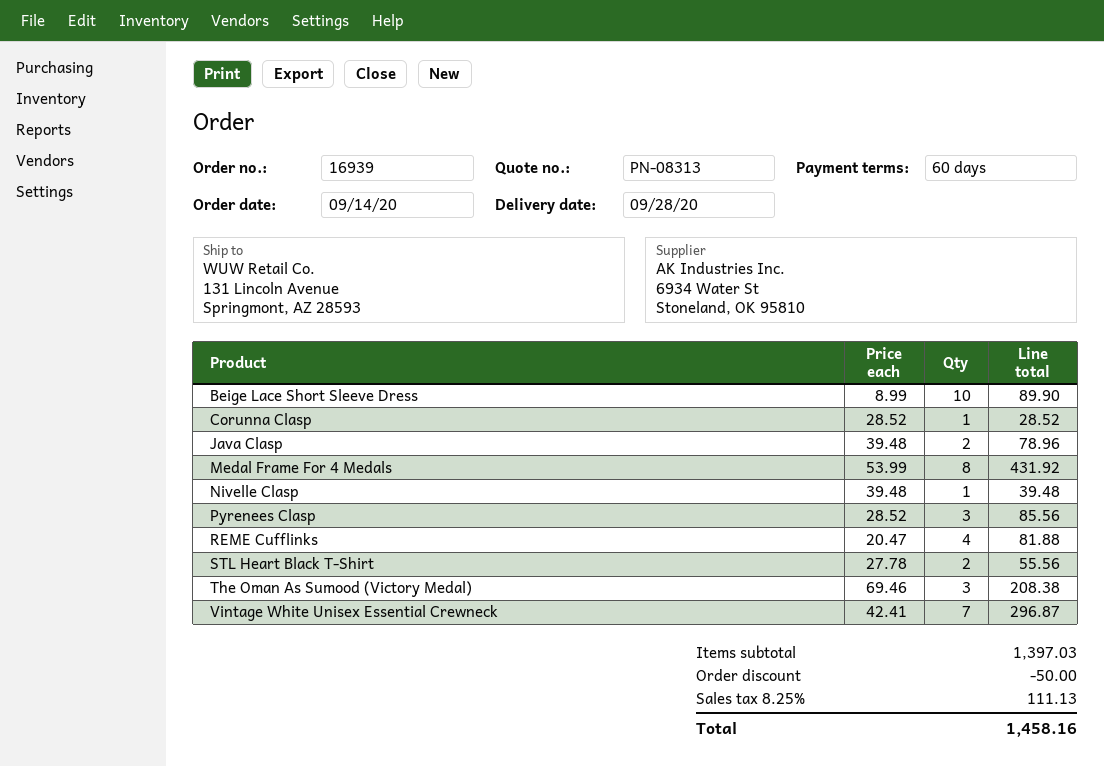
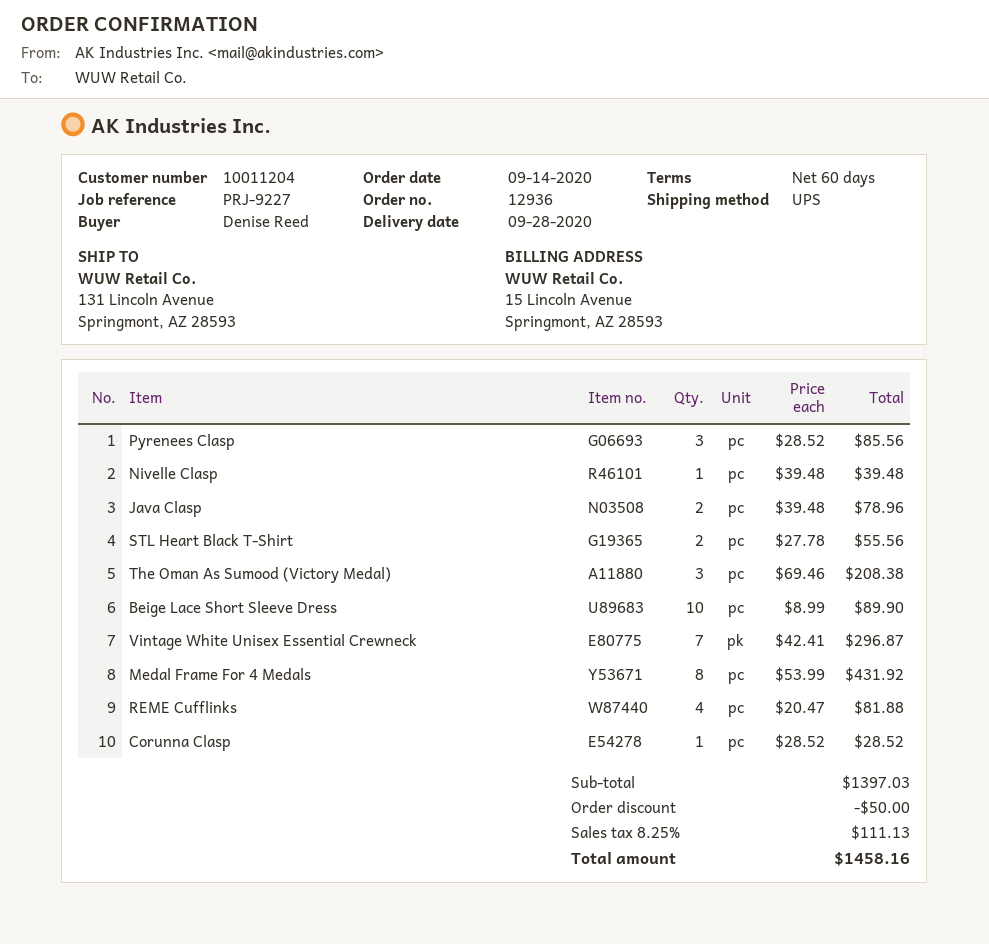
order number: 16939 -> 12936

